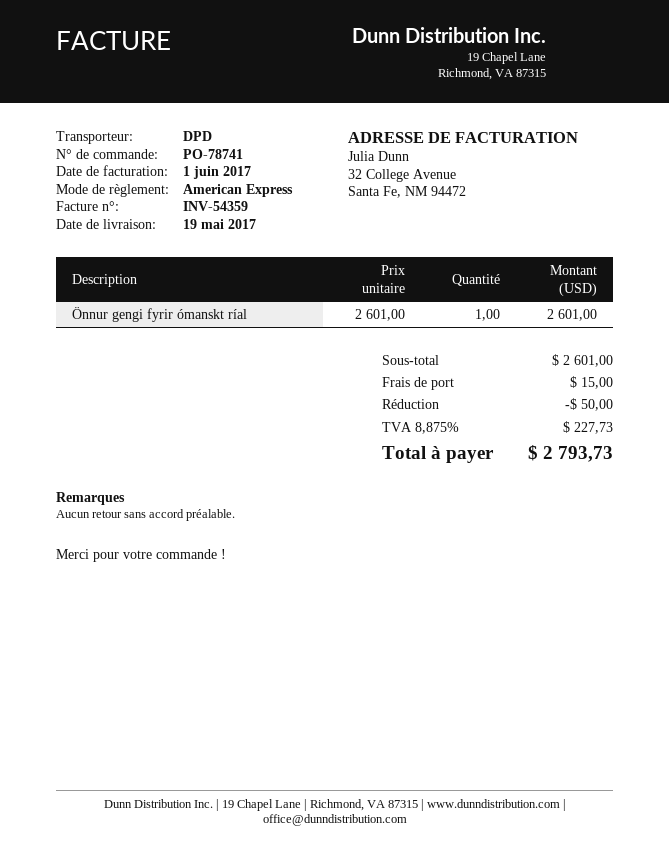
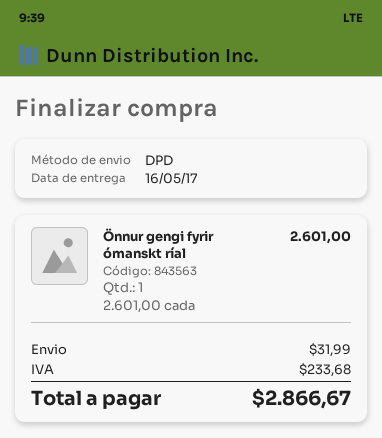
delivery date: 2017-05-19 -> 2017-05-16
discount: 50.00 -> none
shipping: 15.00 -> 31.99
tax: 227.73 -> 233.68
total: 2793.73 -> 2866.67

